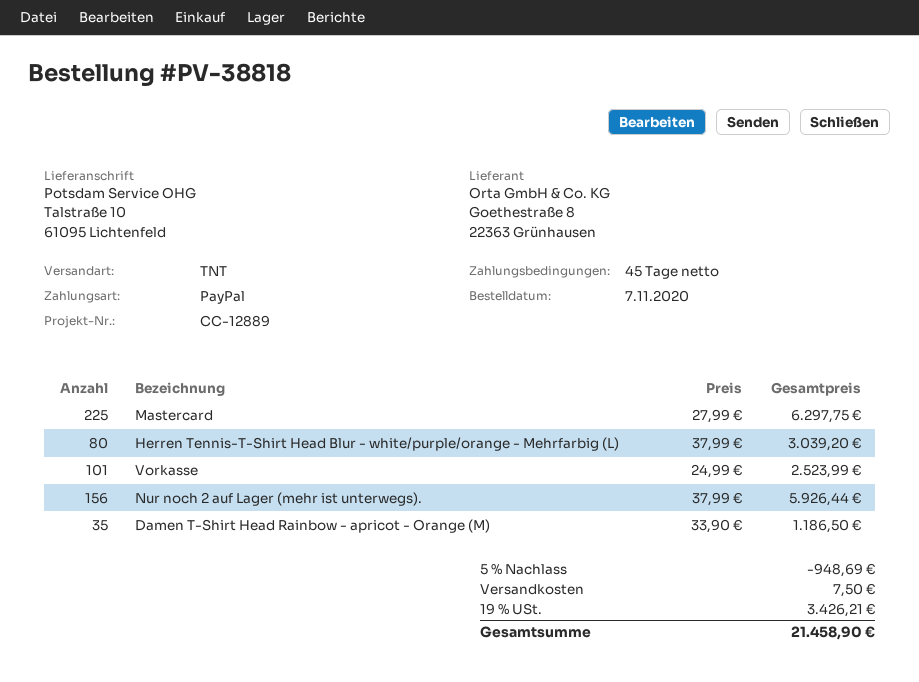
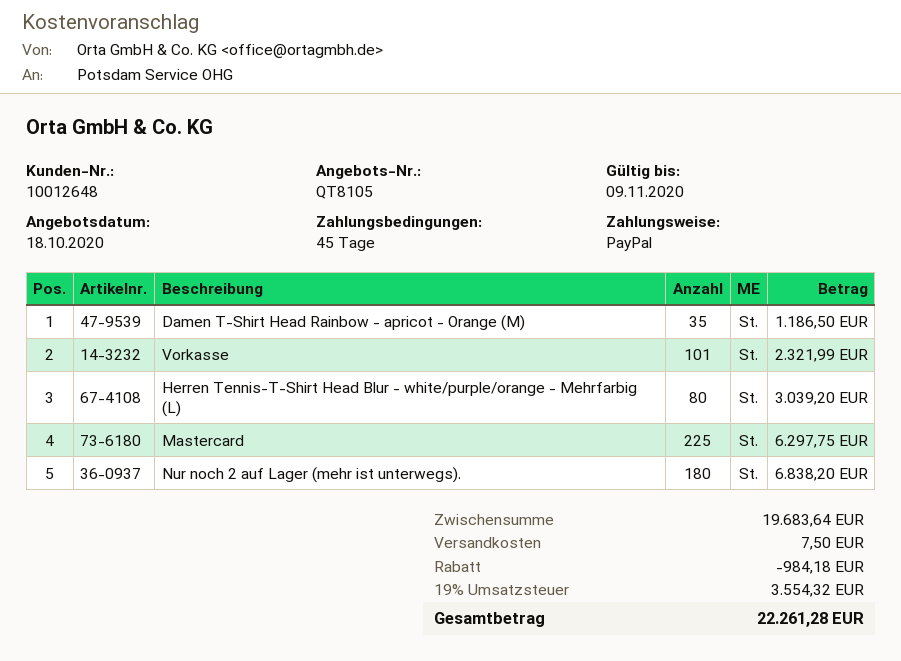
Vorkasse: 101 for 2523.99 -> 101 for 2321.99
Nur noch 2 auf Lager (mehr ist unterwegs).: 156 for 5926.44 -> 180 for 6838.20
discount: 948.69 -> 984.18
tax: 19% = 3426.21 -> 19% = 3554.32
total: 21458.90 -> 22261.28

